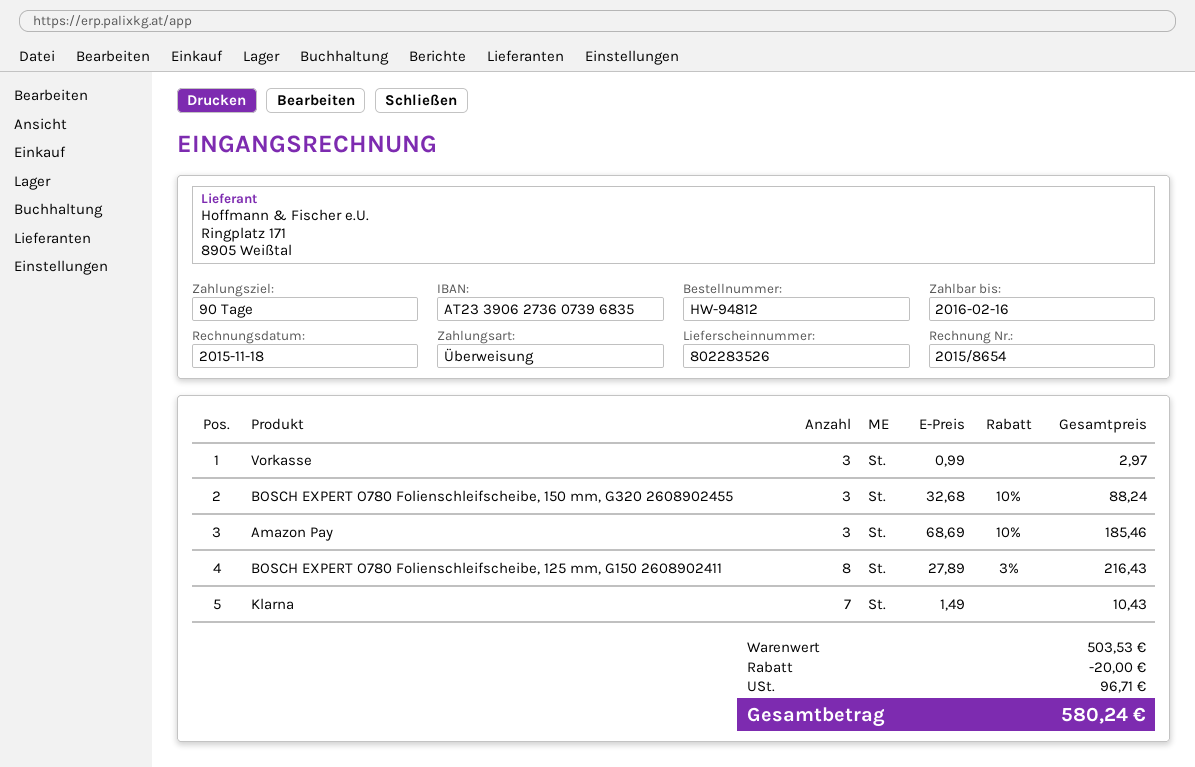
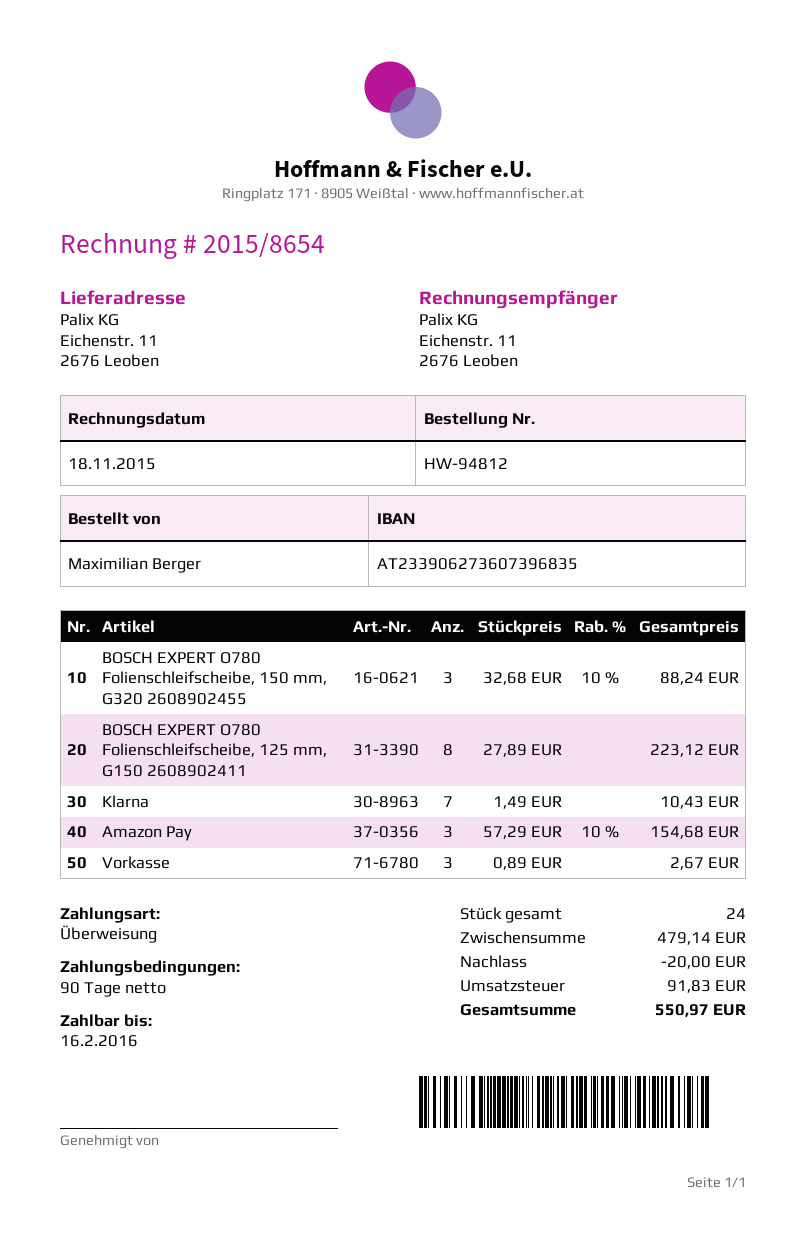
Vorkasse: 3 x 0.99 = 2.97 -> 3 x 0.89 = 2.67
Amazon Pay: 3 x 68.69 - 10% = 185.46 -> 3 x 57.29 - 10% = 154.68
BOSCH EXPERT O780 Folienschleifscheibe, 125 mm, G150 2608902411: 8 x 27.89 - 3% = 216.43 -> 8 x 27.89 = 223.12
subtotal: 503.53 -> 479.14
tax: 96.71 -> 91.83
total: 580.24 -> 550.97

